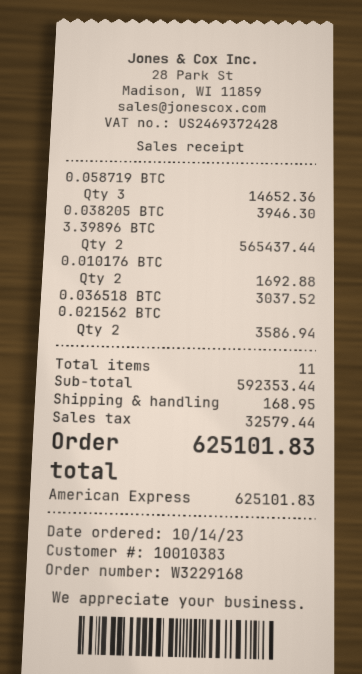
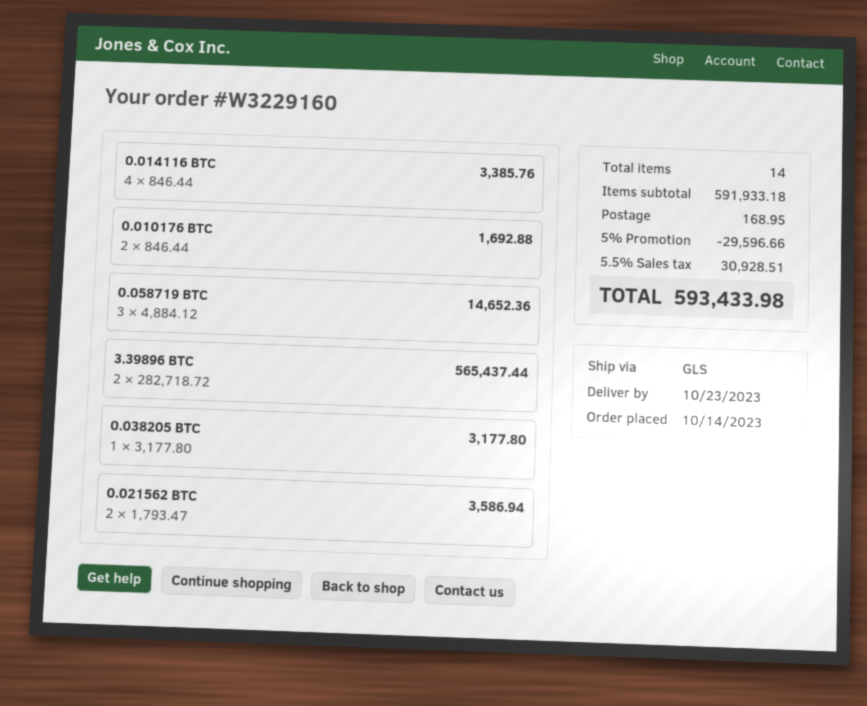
order number: W3229168 -> W3229160
0.038205 BTC: 1 for 3946.30 -> 1 for 3177.80
0.036518 BTC: 1 for 3037.52 -> none
0.014116 BTC: none -> 4 for 3385.76
total quantity: 11 -> 14
subtotal: 592353.44 -> 591933.18
discount: none -> 5% = 29596.66
tax: 32579.44 -> 30928.51
total: 625101.83 -> 593433.98

